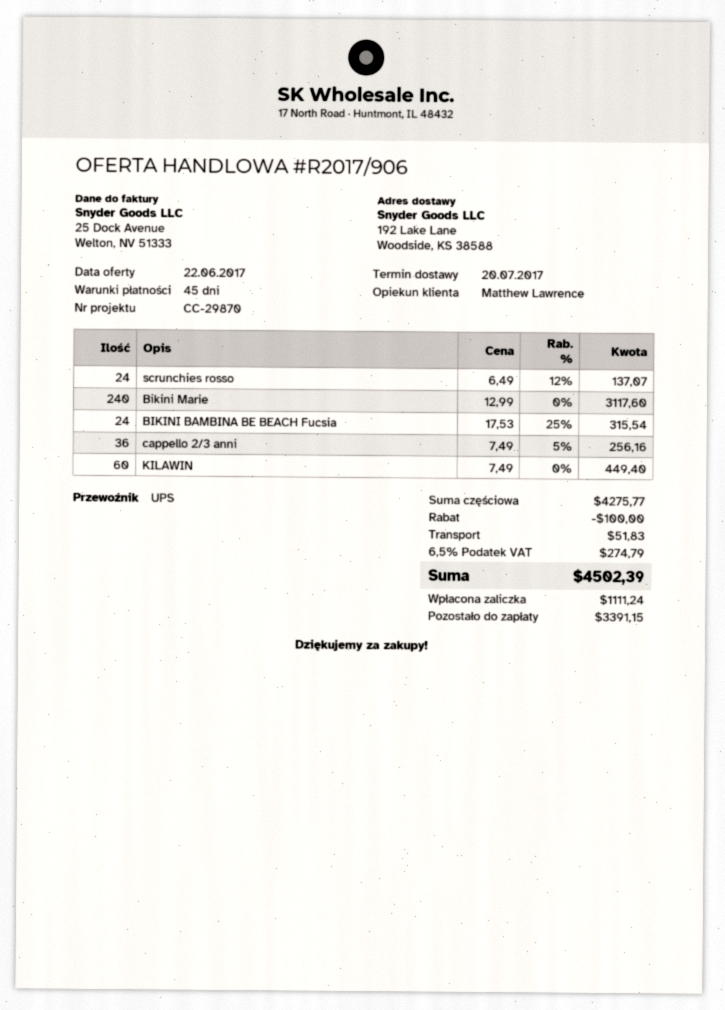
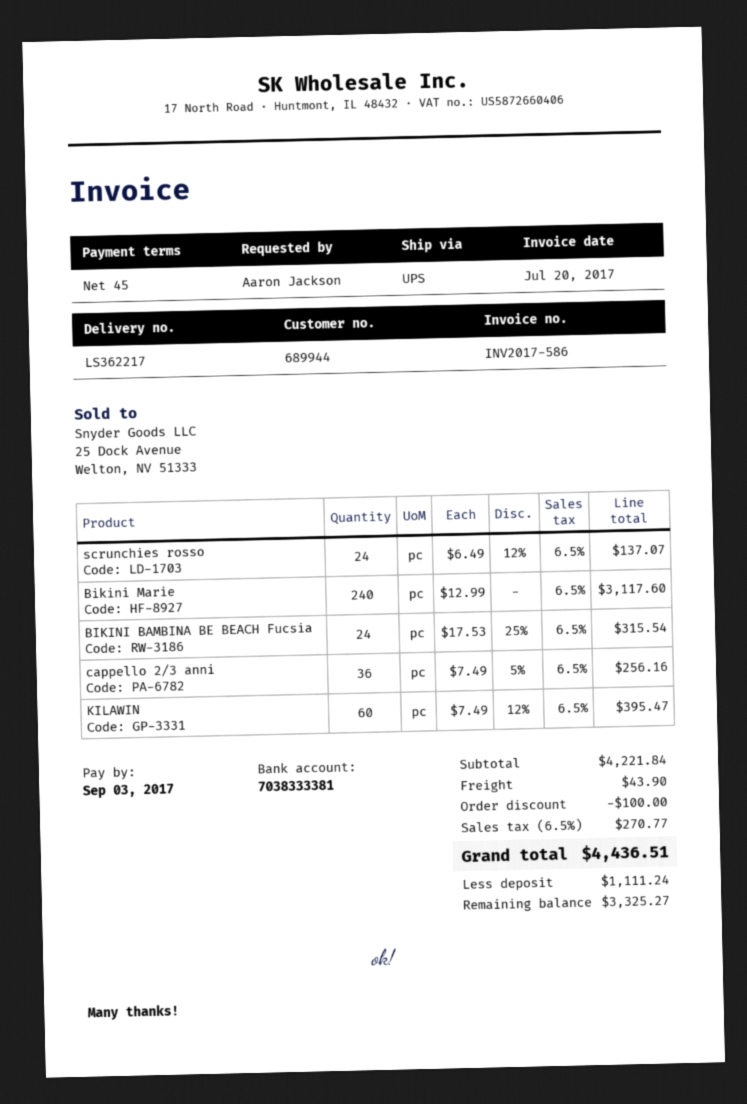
KILAWIN: 60 x 7.49 = 449.40 -> 60 x 7.49 - 12% = 395.47
subtotal: 4275.77 -> 4221.84
shipping: 51.83 -> 43.90
tax: 6.5% = 274.79 -> 6.5% = 270.77
total: 4502.39 -> 4436.51
balance: 3391.15 -> 3325.27

